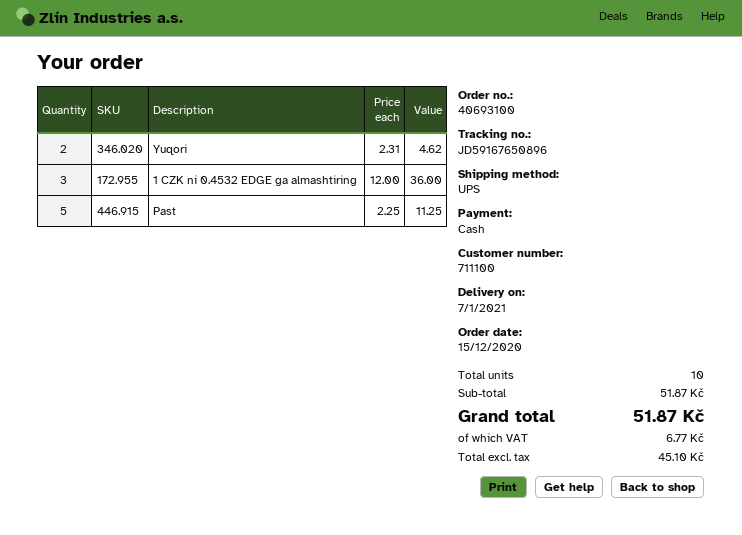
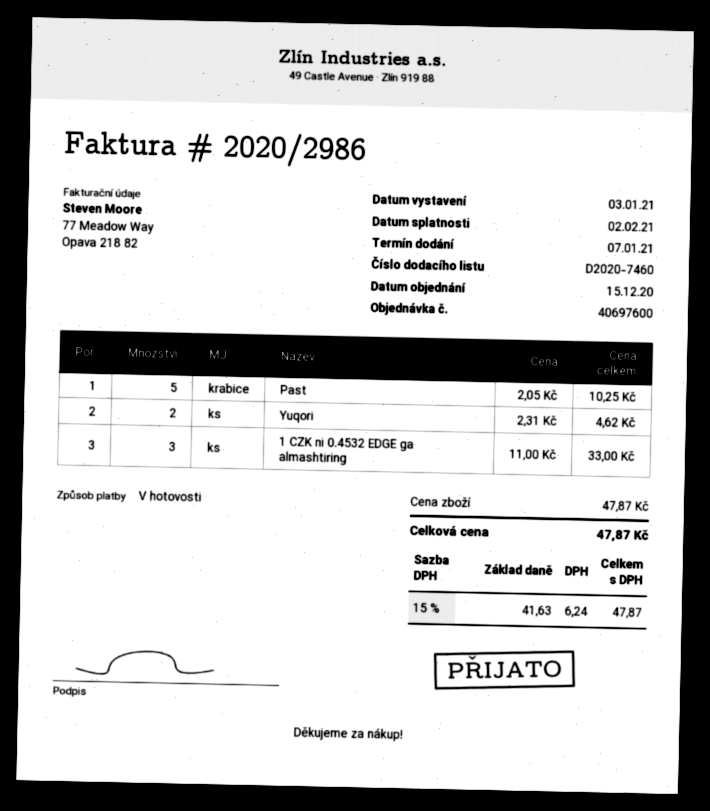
order number: 40693100 -> 40697600
1 CZK ni 0.4532 EDGE ga almashtiring: 3 x 12.00 = 36.00 -> 3 x 11.00 = 33.00
Past: 5 x 2.25 = 11.25 -> 5 x 2.05 = 10.25
subtotal: 51.87 -> 47.87
net: 45.10 -> 41.63
tax: 6.77 -> 6.24
total: 51.87 -> 47.87

